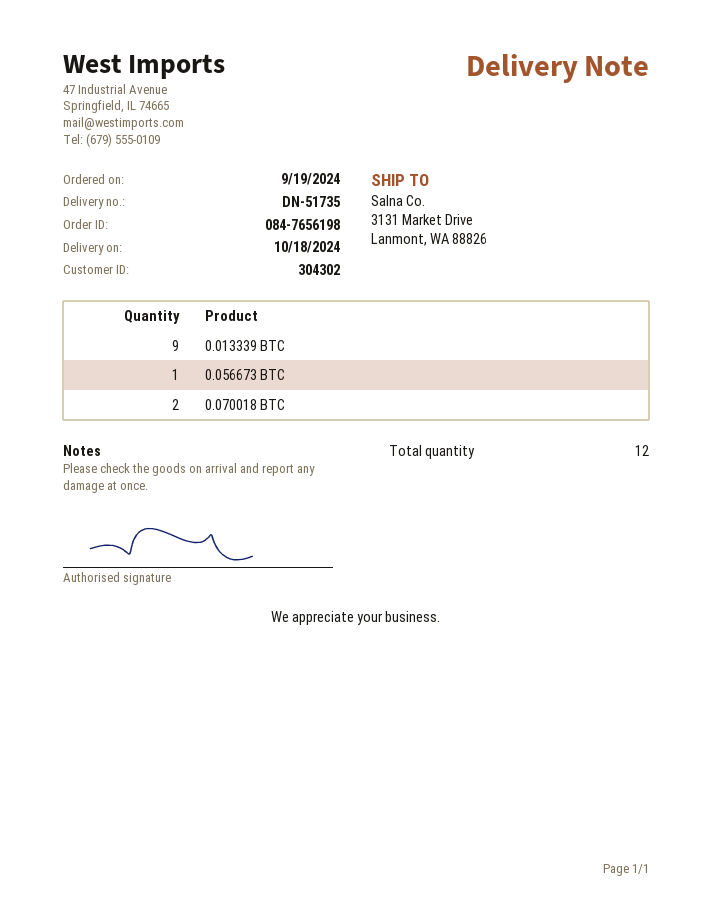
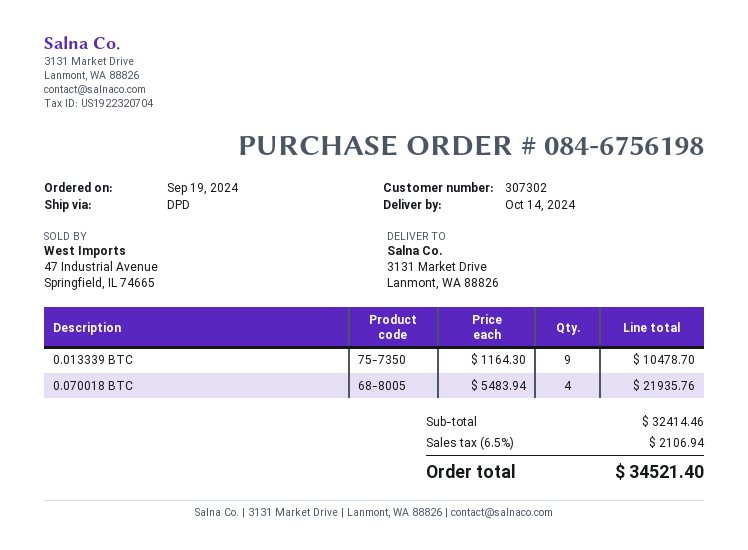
order number: 084-7656198 -> 084-6756198
delivery date: 2024-10-18 -> 2024-10-14
customer number: 304302 -> 307302
0.056673 BTC: 1 -> none
0.070018 BTC: 2 -> 4

